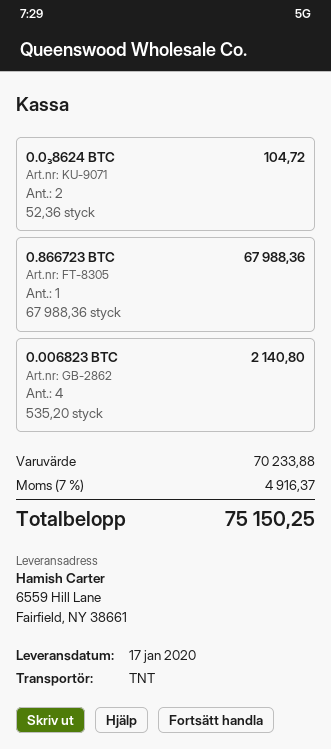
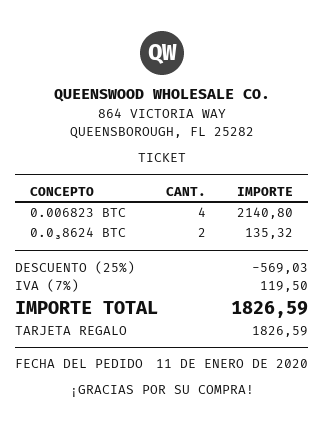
0.0₃8624 BTC: 2 for 104.72 -> 2 for 135.32
0.866723 BTC: 1 for 67988.36 -> none
discount: none -> 25% = 569.03
tax: 7% = 4916.37 -> 7% = 119.50
total: 75150.25 -> 1826.59

